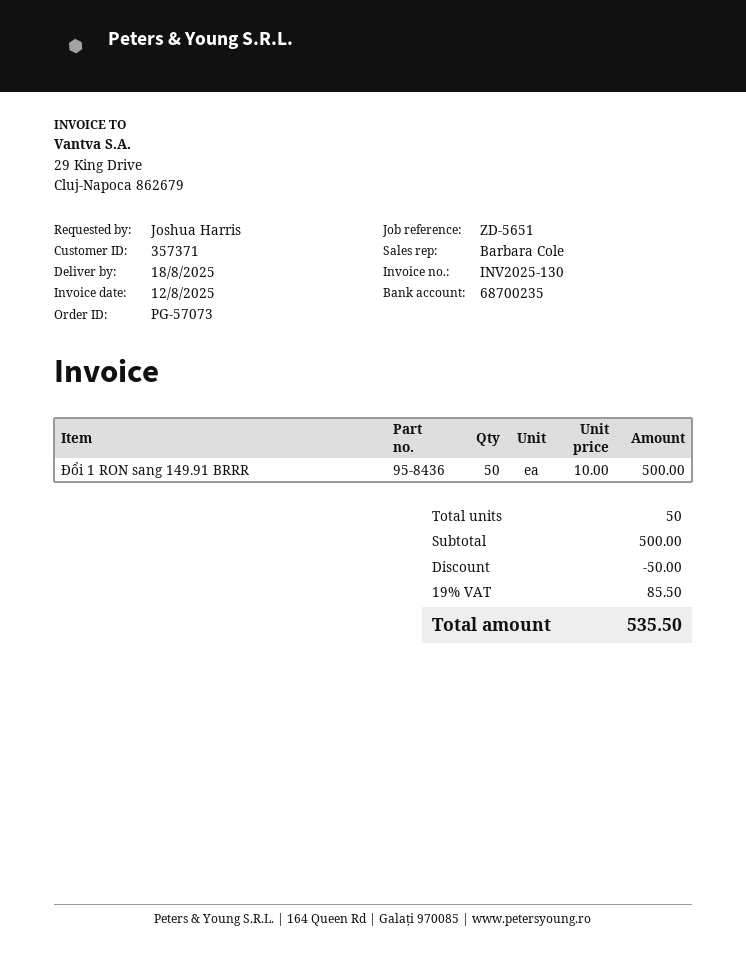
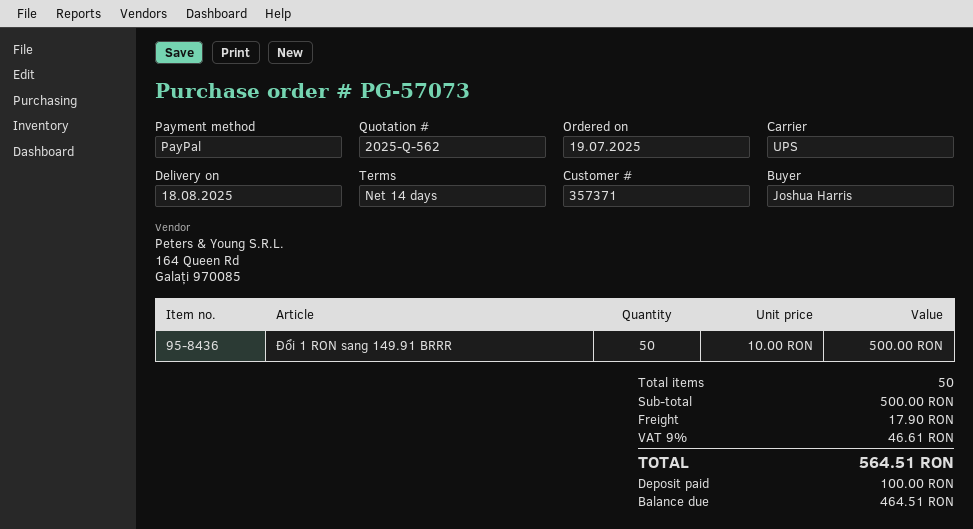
discount: 50.00 -> none
shipping: none -> 17.90
tax: 19% = 85.50 -> 9% = 46.61
total: 535.50 -> 564.51

